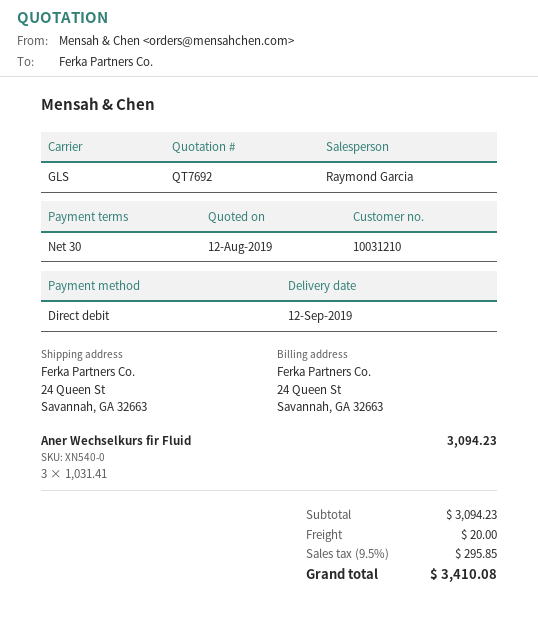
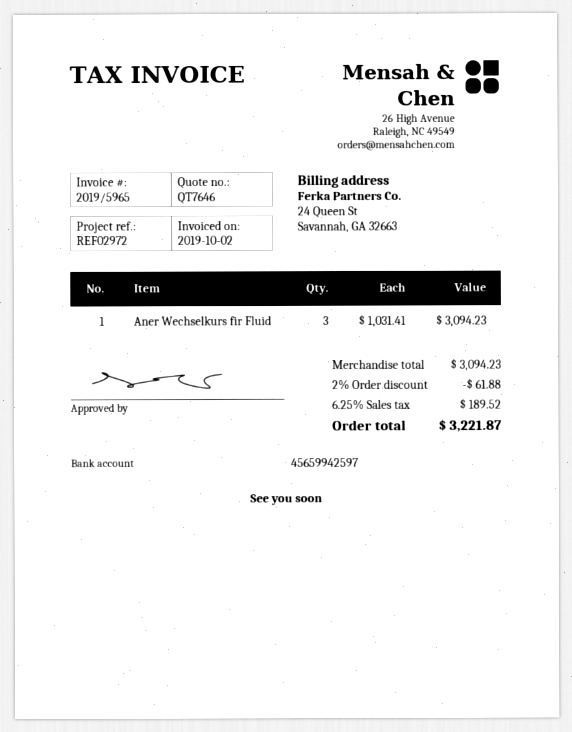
quote number: QT7692 -> QT7646
discount: none -> 2% = 61.88
shipping: 20.00 -> none
tax: 9.5% = 295.85 -> 6.25% = 189.52
total: 3410.08 -> 3221.87

